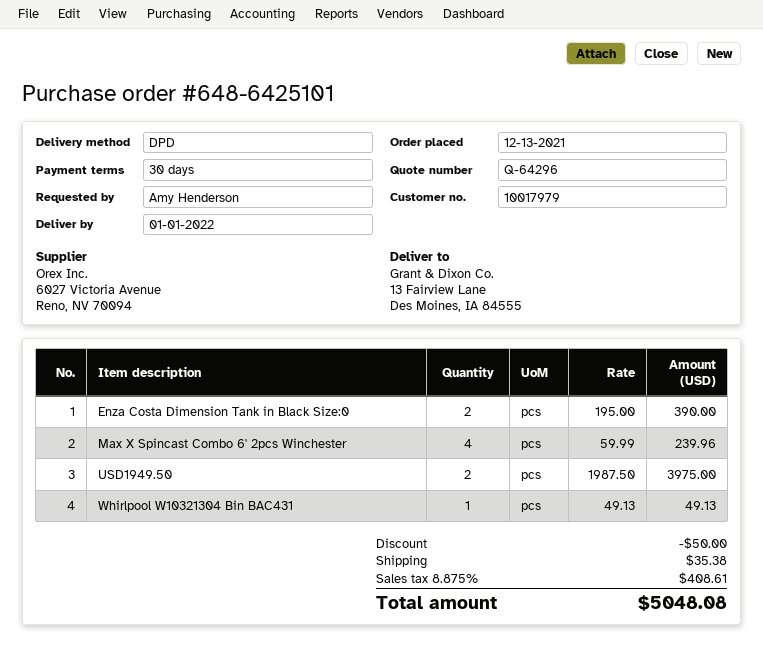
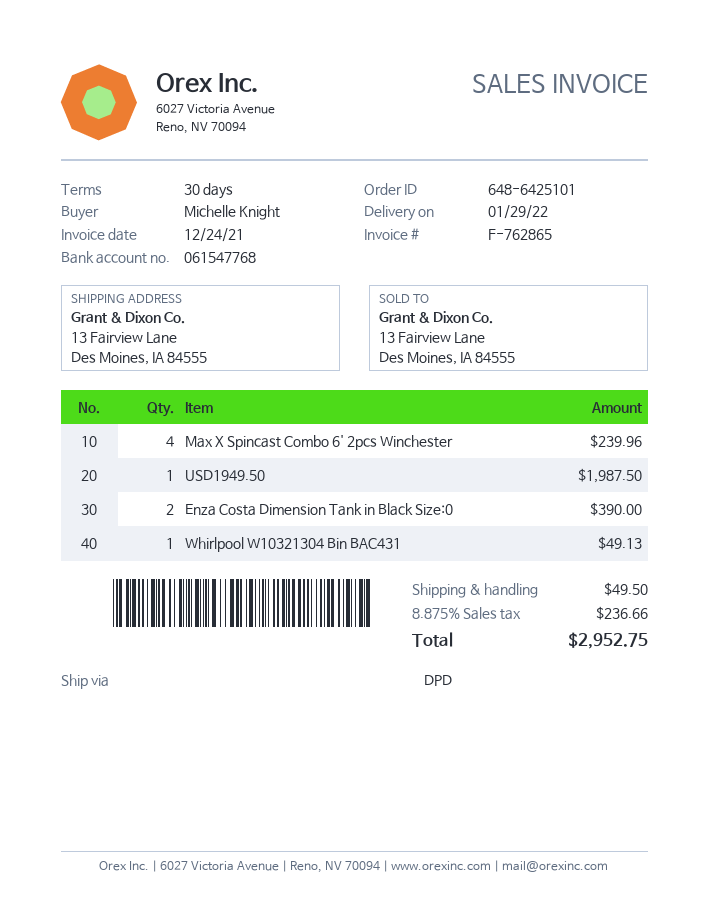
delivery date: 2022-01-01 -> 2022-01-29
ordered by: Amy Henderson -> Michelle Knight
USD1949.50: 2 for 3975.00 -> 1 for 1987.50
discount: 50.00 -> none
shipping: 35.38 -> 49.50
tax: 8.875% = 408.61 -> 8.875% = 236.66
total: 5048.08 -> 2952.75

